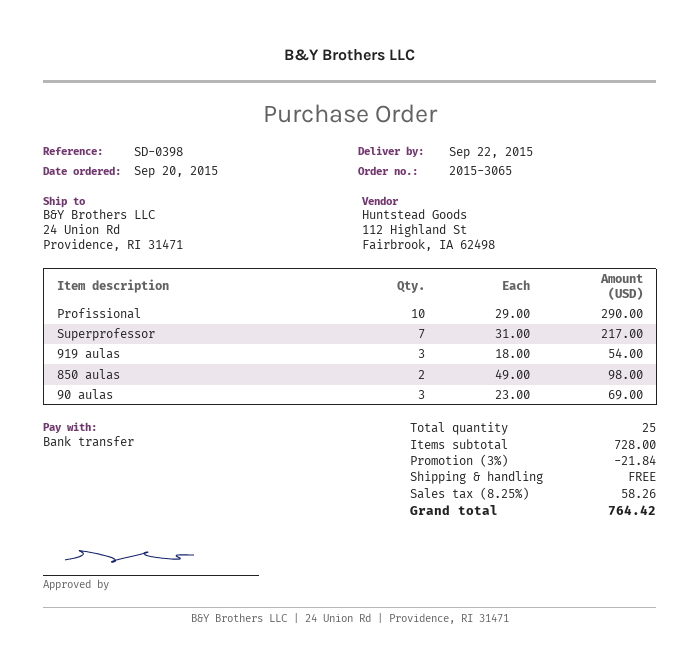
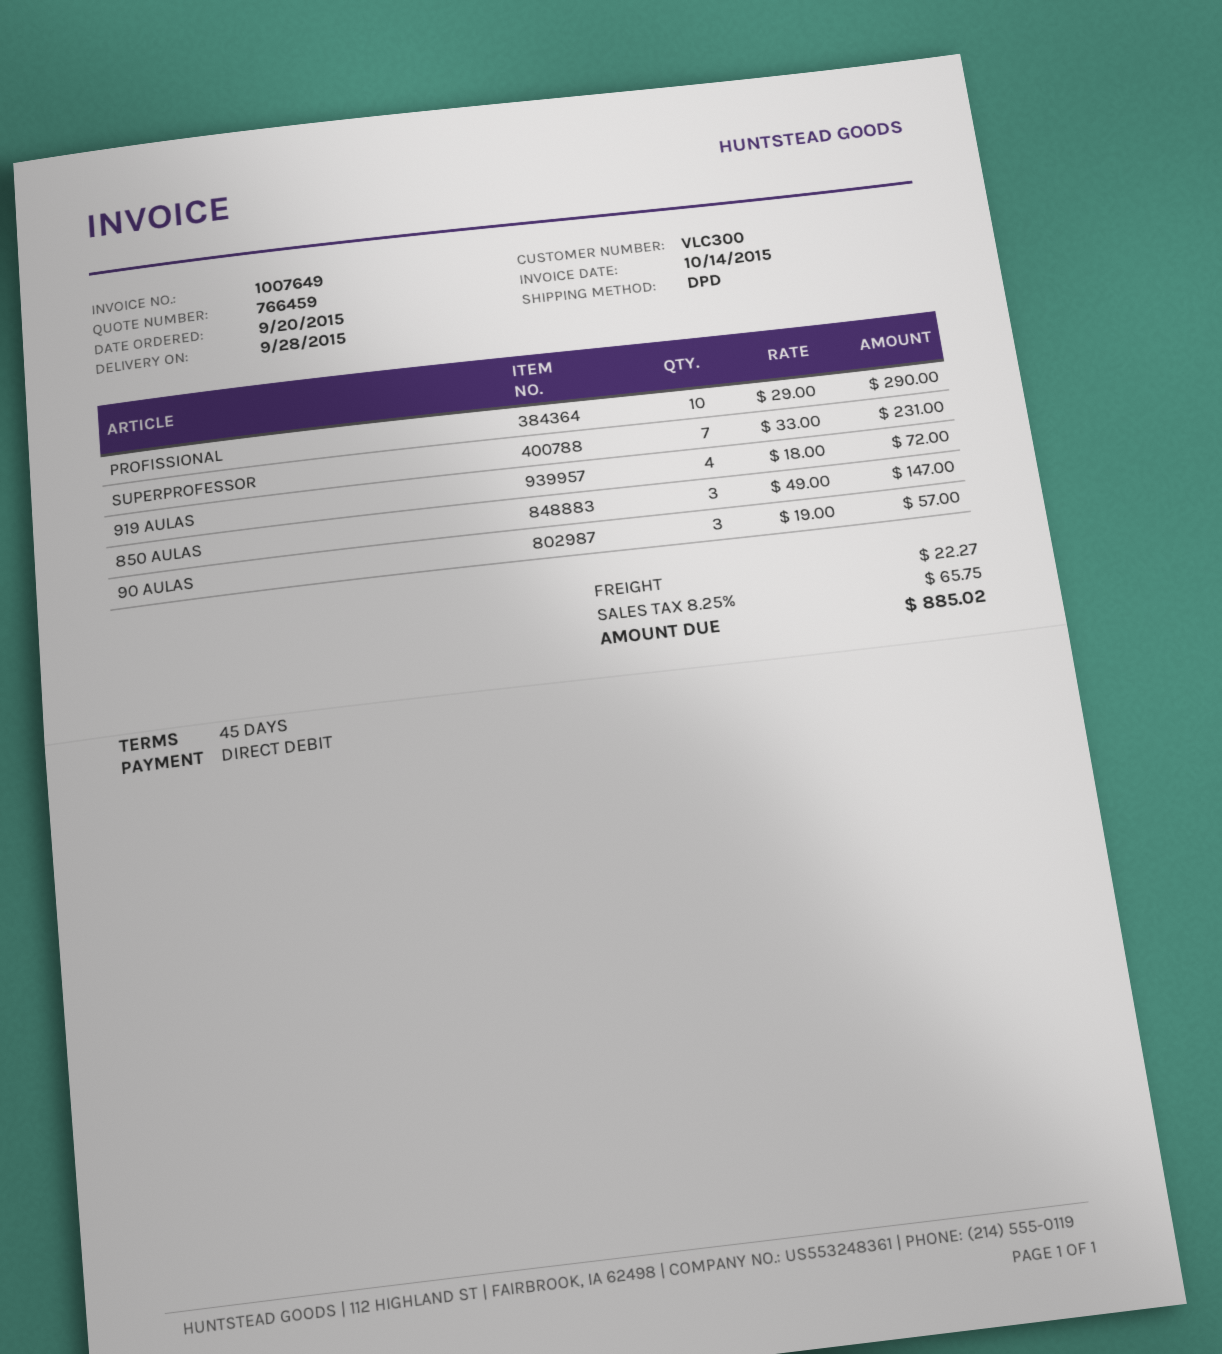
delivery date: 2015-09-22 -> 2015-09-28
payment method: bank transfer -> direct debit
Superprofessor: 7 x 31.00 = 217.00 -> 7 x 33.00 = 231.00
919 aulas: 3 x 18.00 = 54.00 -> 4 x 18.00 = 72.00
850 aulas: 2 x 49.00 = 98.00 -> 3 x 49.00 = 147.00
90 aulas: 3 x 23.00 = 69.00 -> 3 x 19.00 = 57.00
discount: 3% = 21.84 -> none
shipping: 0.00 -> 22.27
tax: 8.25% = 58.26 -> 8.25% = 65.75
total: 764.42 -> 885.02

